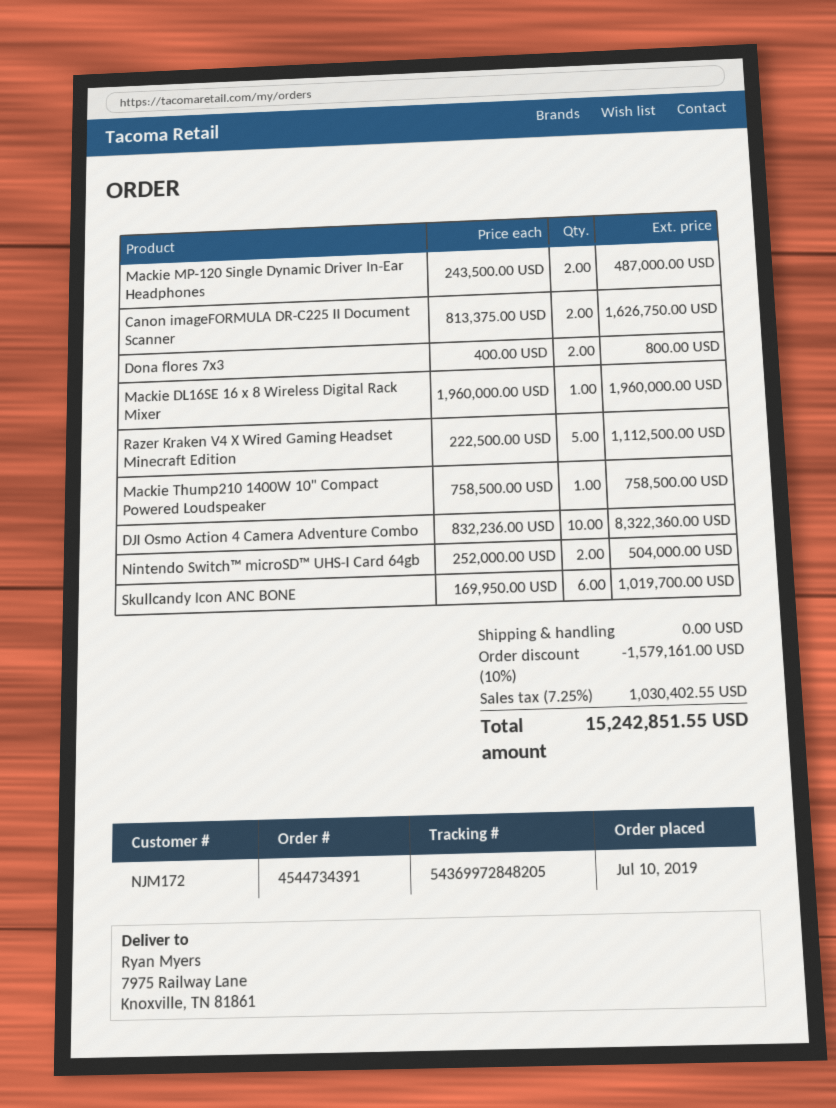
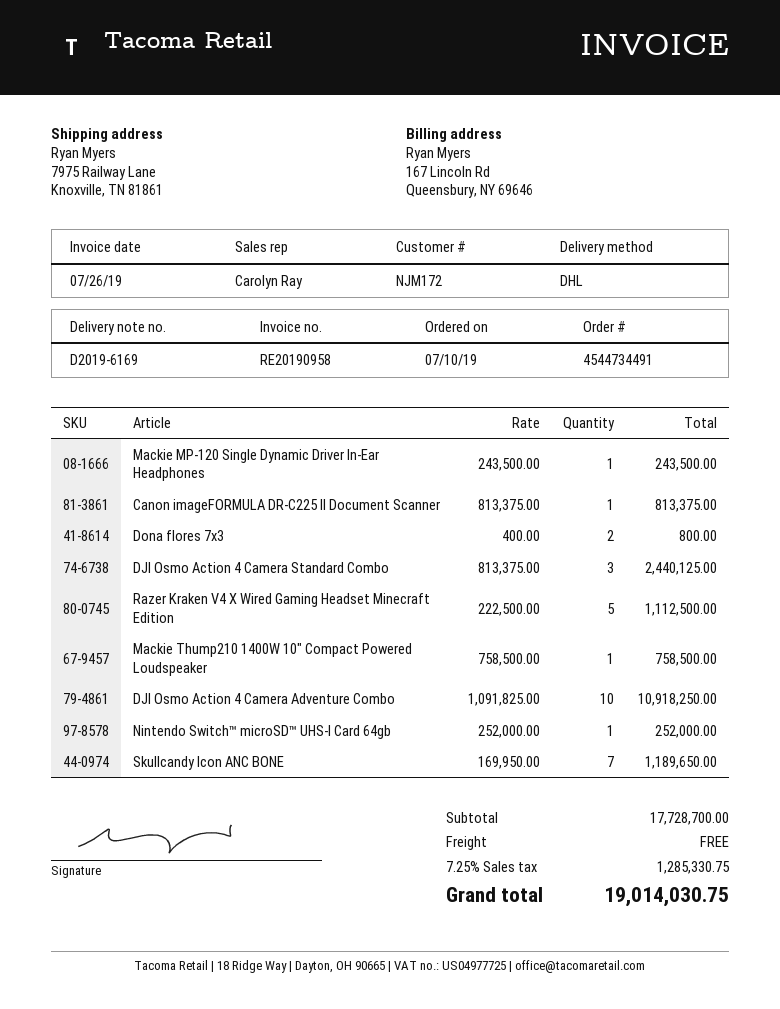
order number: 4544734391 -> 4544734491
Mackie MP-120 Single Dynamic Driver In-Ear Headphones: 2 x 243500.00 = 487000.00 -> 1 x 243500.00 = 243500.00
Canon imageFORMULA DR-C225 II Document Scanner: 2 x 813375.00 = 1626750.00 -> 1 x 813375.00 = 813375.00
Mackie DL16SE 16 x 8 Wireless Digital Rack Mixer: 1 x 1960000.00 = 1960000.00 -> none
DJI Osmo Action 4 Camera Adventure Combo: 10 x 832236.00 = 8322360.00 -> 10 x 1091825.00 = 10918250.00
Nintendo Switch™ microSD™ UHS-I Card 64gb: 2 x 252000.00 = 504000.00 -> 1 x 252000.00 = 252000.00
Skullcandy Icon ANC BONE: 6 x 169950.00 = 1019700.00 -> 7 x 169950.00 = 1189650.00
DJI Osmo Action 4 Camera Standard Combo: none -> 3 x 813375.00 = 2440125.00
discount: 10% = 1579161.00 -> none
tax: 7.25% = 1030402.55 -> 7.25% = 1285330.75
total: 15242851.55 -> 19014030.75

